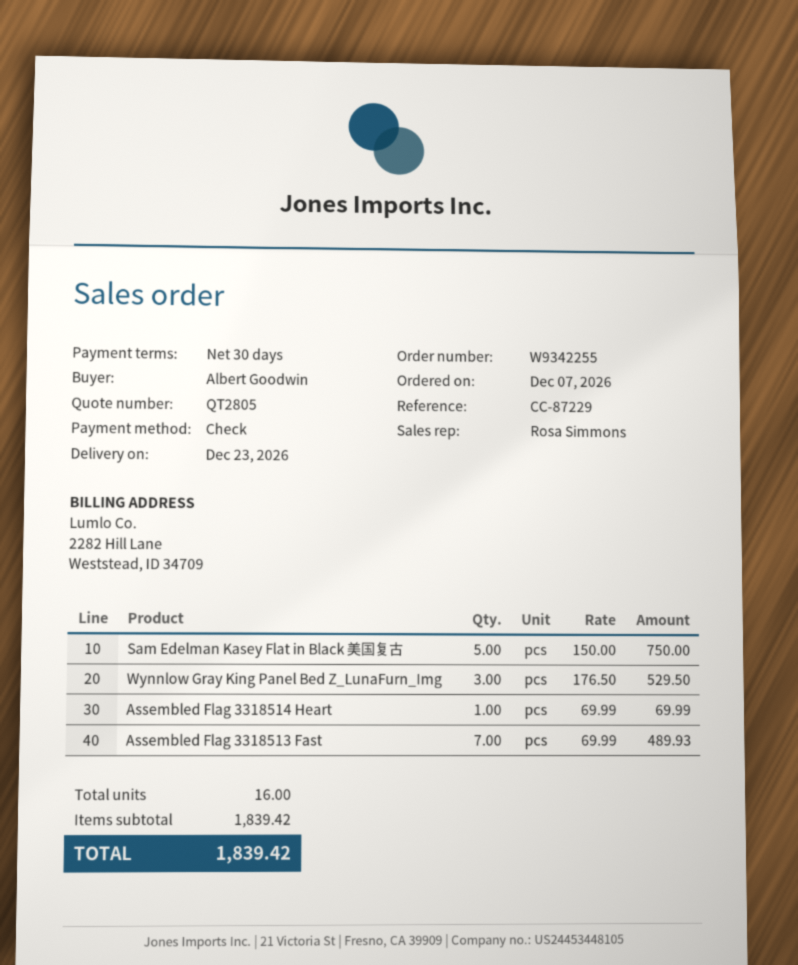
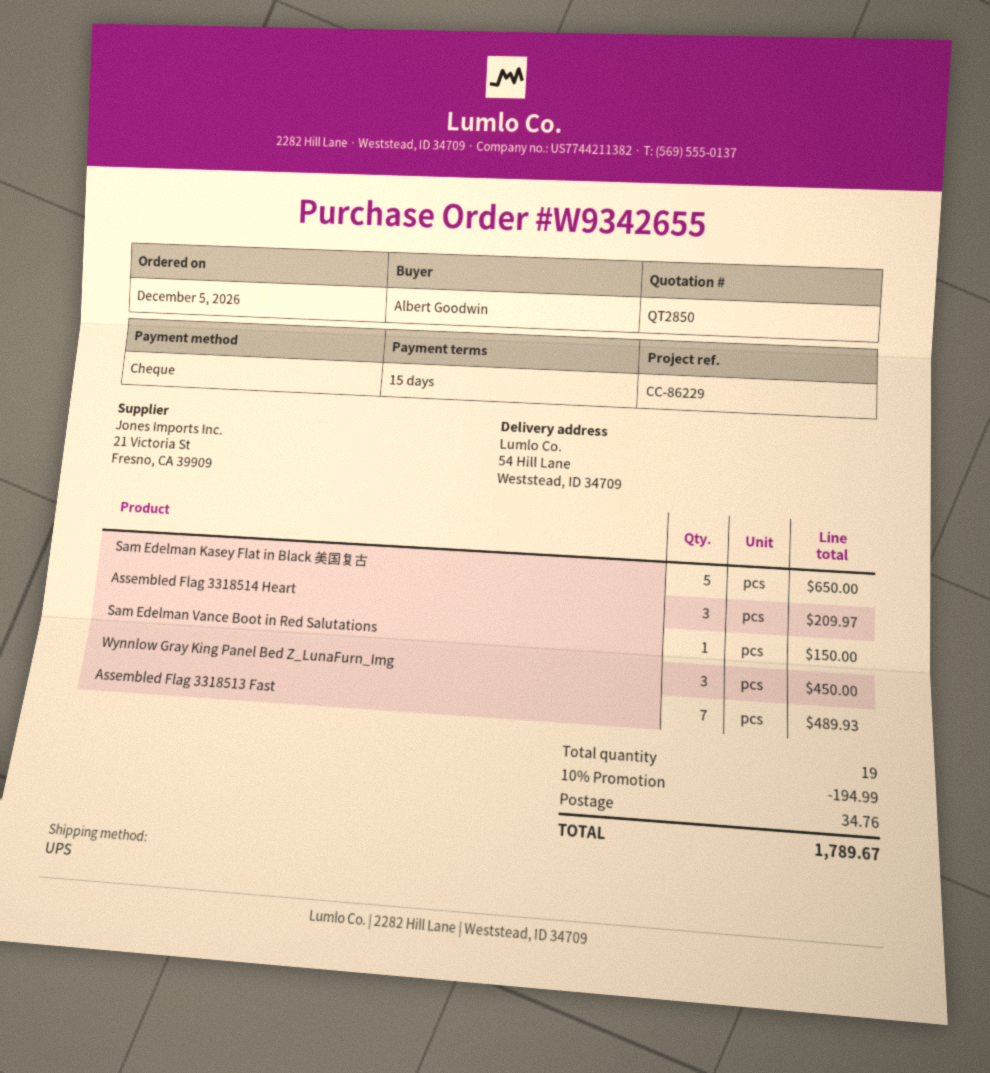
quote number: QT2805 -> QT2850
order number: W9342255 -> W9342655
order date: 2026-12-07 -> 2026-12-05
payment terms: 30 days -> 15 days
reference: CC-87229 -> CC-86229
Sam Edelman Kasey Flat in Black 美国复古: 5 for 750.00 -> 5 for 650.00
Wynnlow Gray King Panel Bed Z_LunaFurn_Img: 3 for 529.50 -> 3 for 450.00
Assembled Flag 3318514 Heart: 1 for 69.99 -> 3 for 209.97
Sam Edelman Vance Boot in Red Salutations: none -> 1 for 150.00
total quantity: 16 -> 19
discount: none -> 10% = 194.99
shipping: none -> 34.76
total: 1839.42 -> 1789.67

